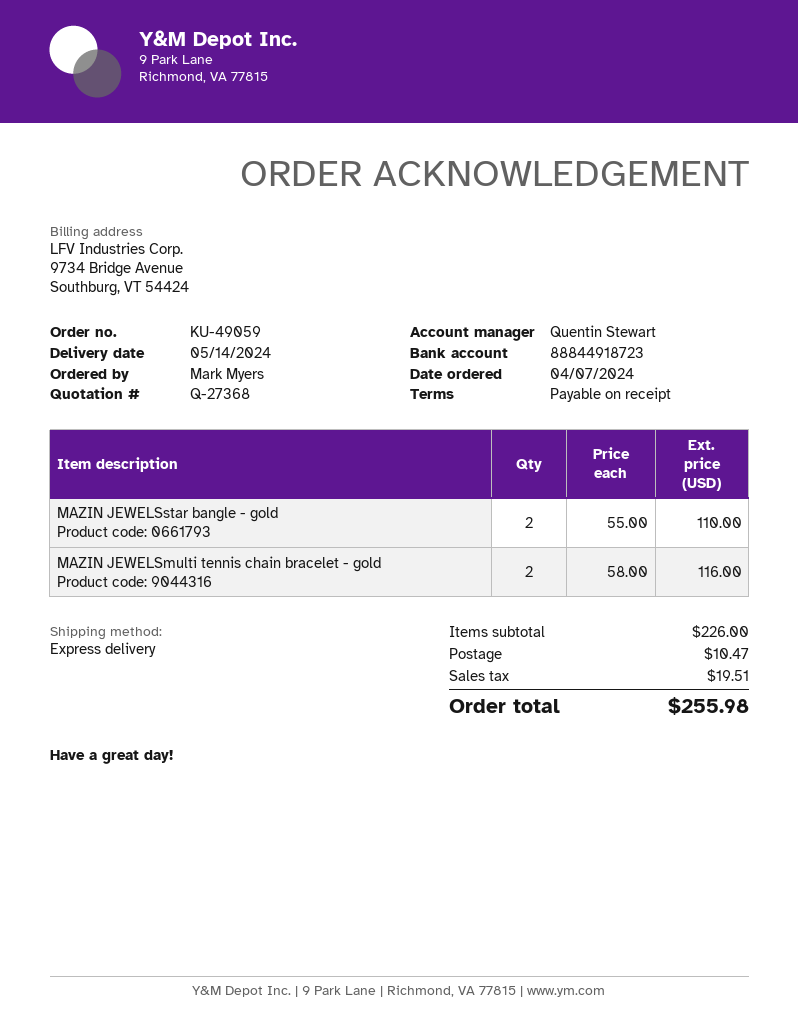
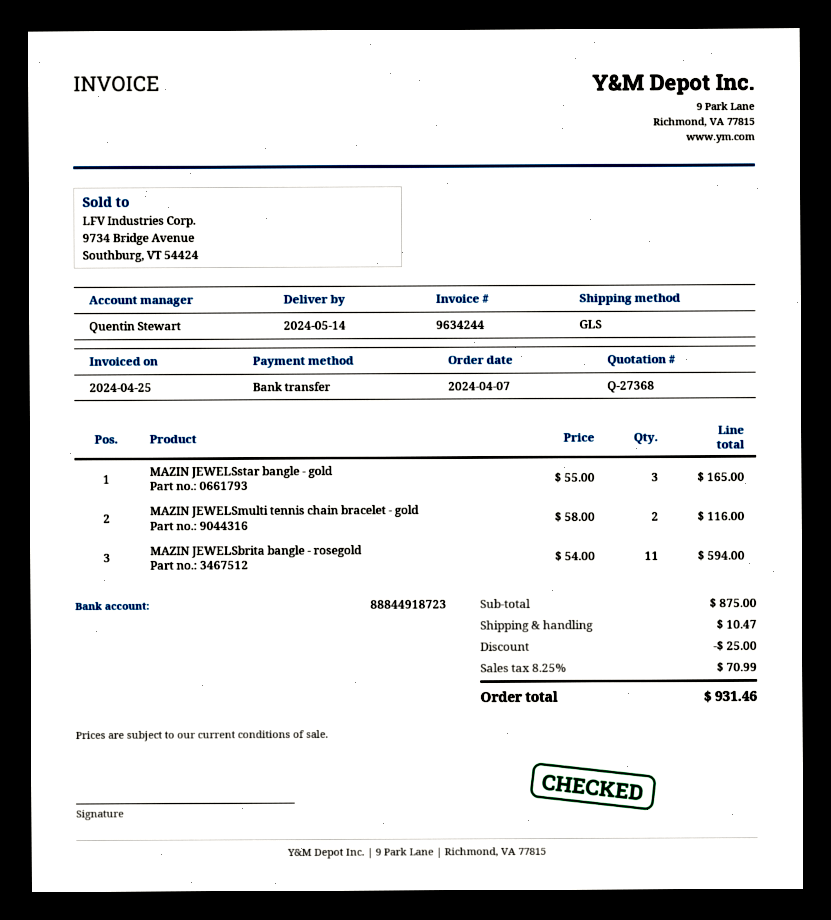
shipping method: express -> GLS
MAZIN JEWELSstar bangle - gold: 2 x 55.00 = 110.00 -> 3 x 55.00 = 165.00
MAZIN JEWELSbrita bangle - rosegold: none -> 11 x 54.00 = 594.00
subtotal: 226.00 -> 875.00
discount: none -> 25.00
tax: 19.51 -> 70.99
total: 255.98 -> 931.46

